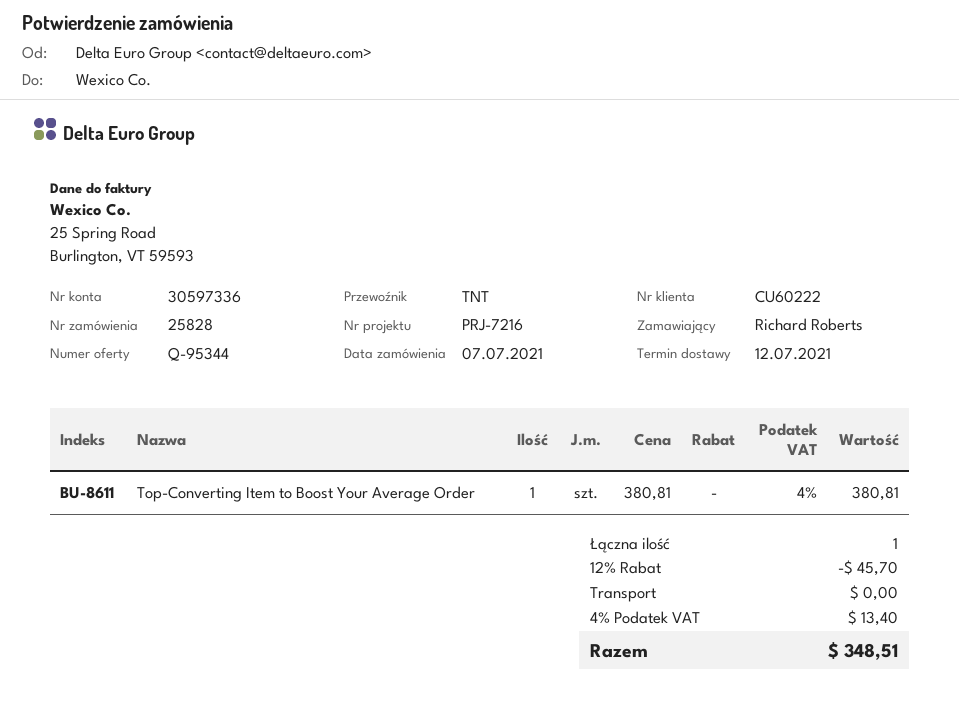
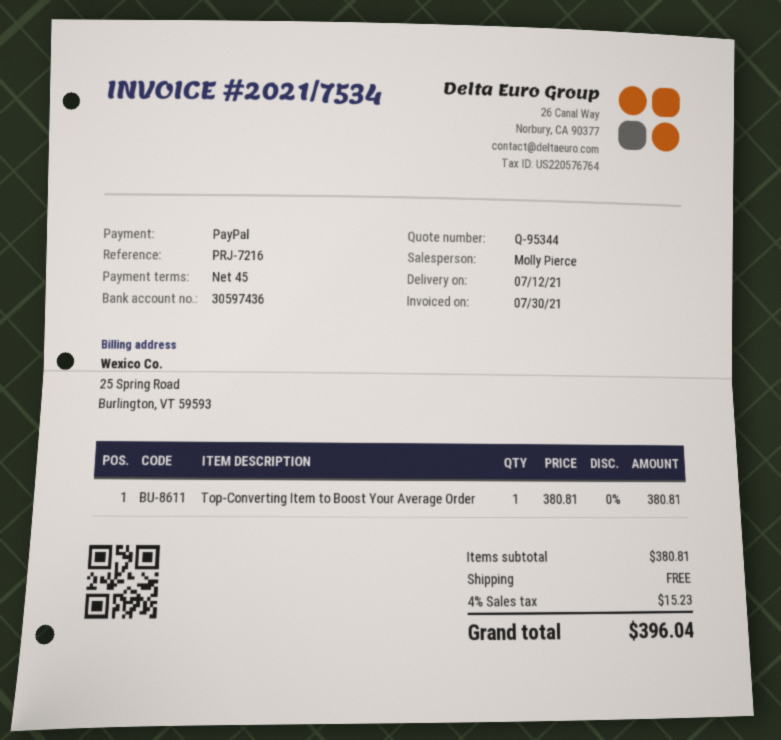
bank account: 30597336 -> 30597436
discount: 12% = 45.70 -> none
tax: 4% = 13.40 -> 4% = 15.23
total: 348.51 -> 396.04

